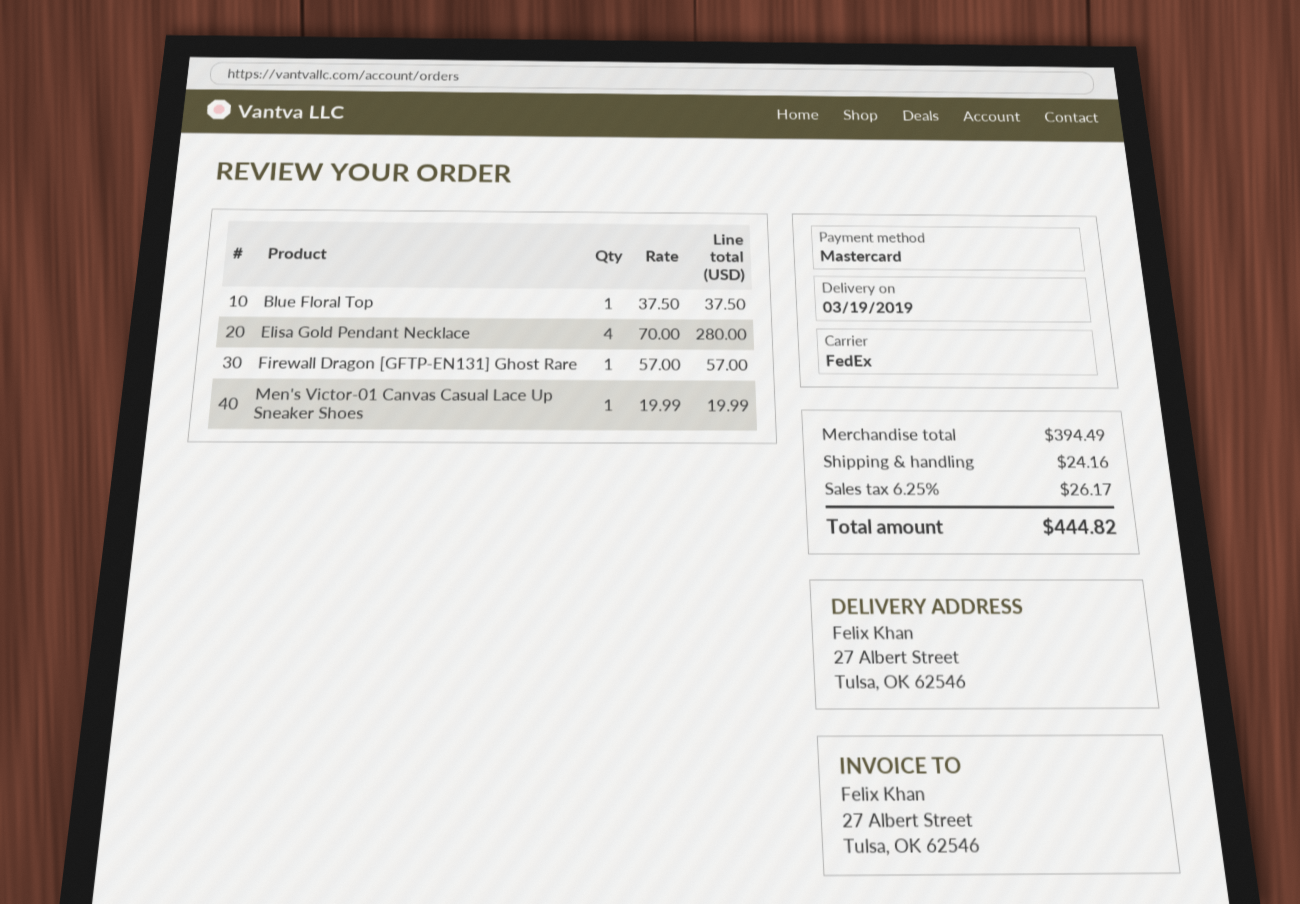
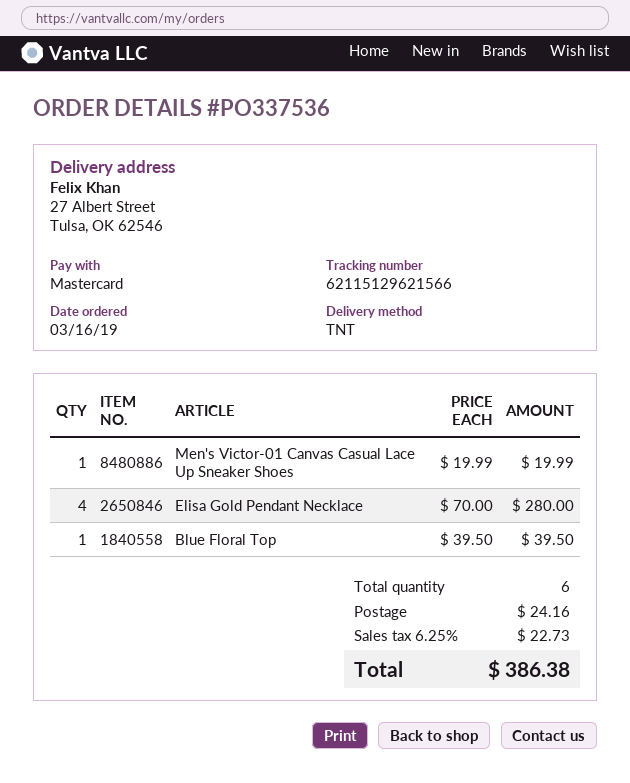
shipping method: FedEx -> TNT
Blue Floral Top: 1 x 37.50 = 37.50 -> 1 x 39.50 = 39.50
Firewall Dragon [GFTP-EN131] Ghost Rare: 1 x 57.00 = 57.00 -> none
tax: 6.25% = 26.17 -> 6.25% = 22.73
total: 444.82 -> 386.38

